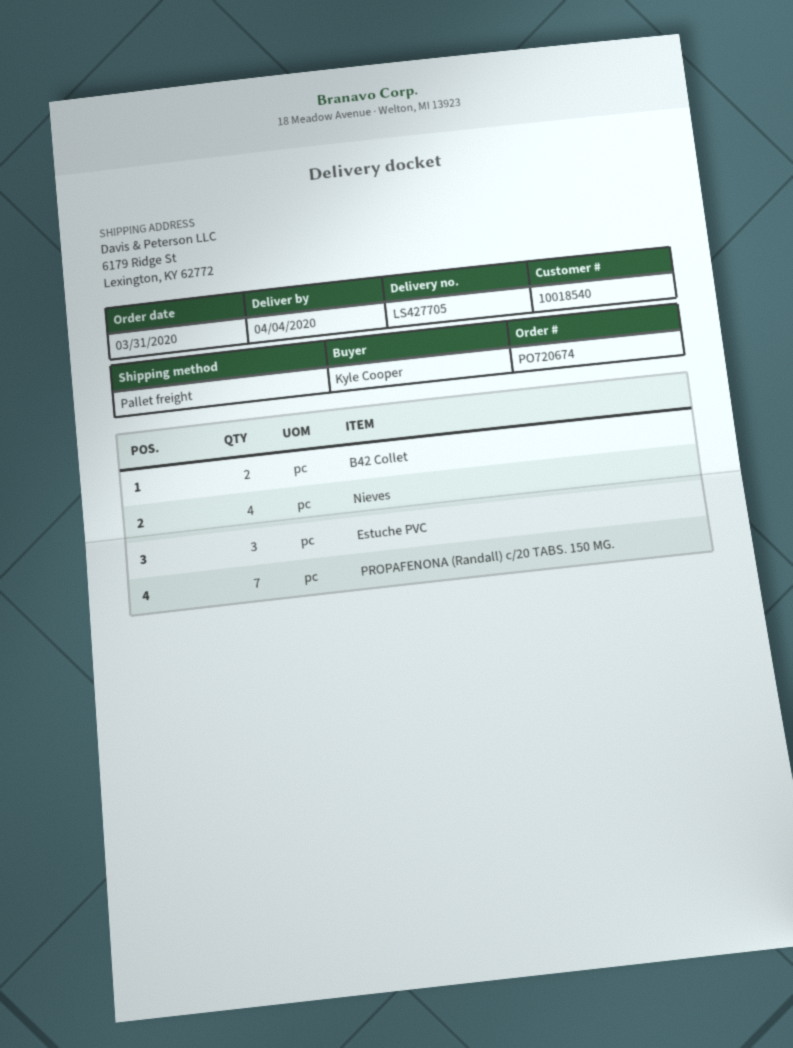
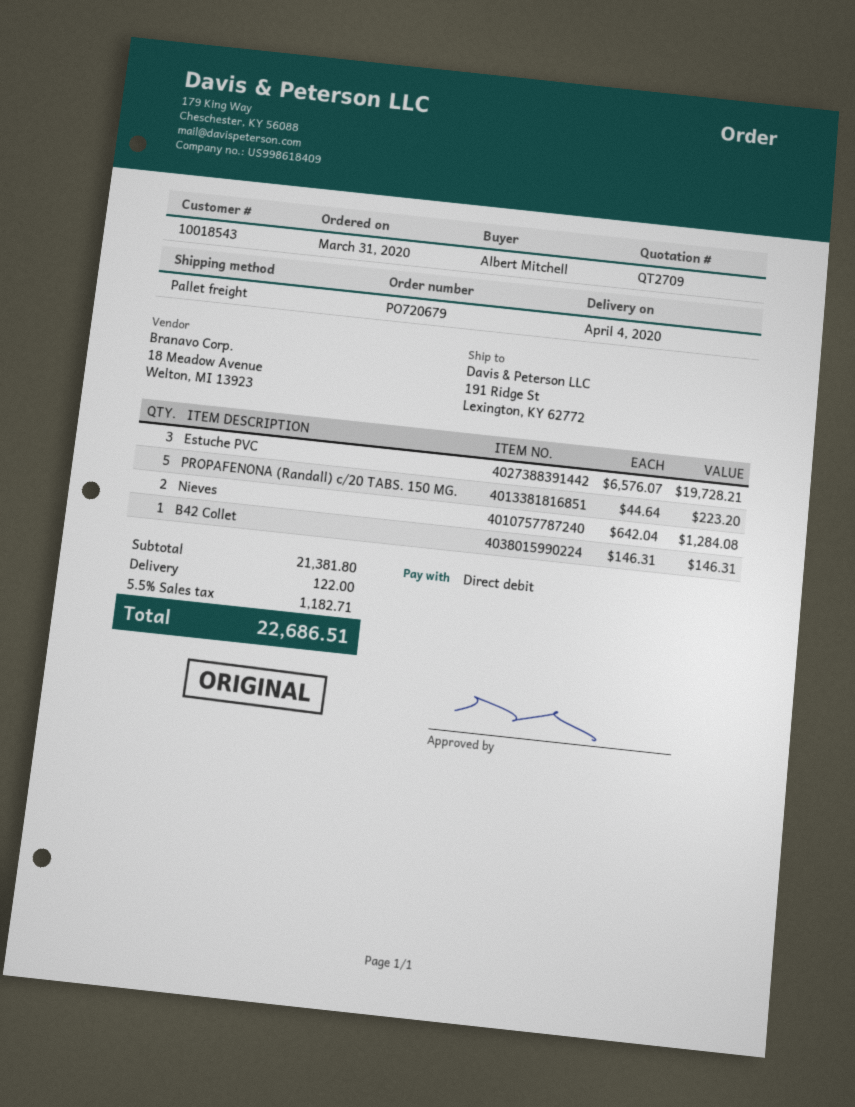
order number: PO720674 -> PO720679
customer number: 10018540 -> 10018543
ordered by: Kyle Cooper -> Albert Mitchell
ship to: 6179 Ridge St, Lexington, KY 62772 -> 191 Ridge St, Lexington, KY 62772
B42 Collet: 2 -> 1
Nieves: 4 -> 2
PROPAFENONA (Randall) c/20 TABS. 150 MG.: 7 -> 5

